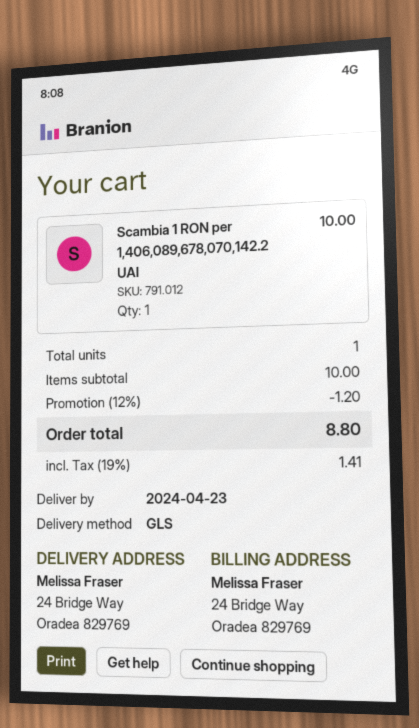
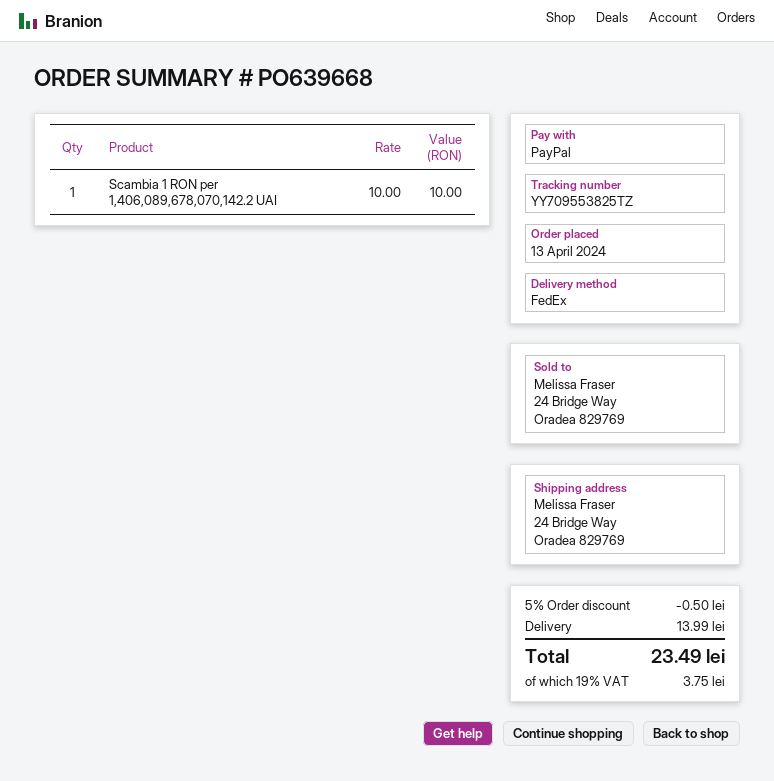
shipping method: GLS -> FedEx
discount: 12% = 1.20 -> 5% = 0.50
shipping: none -> 13.99
tax: 19% = 1.41 -> 19% = 3.75
total: 8.80 -> 23.49

